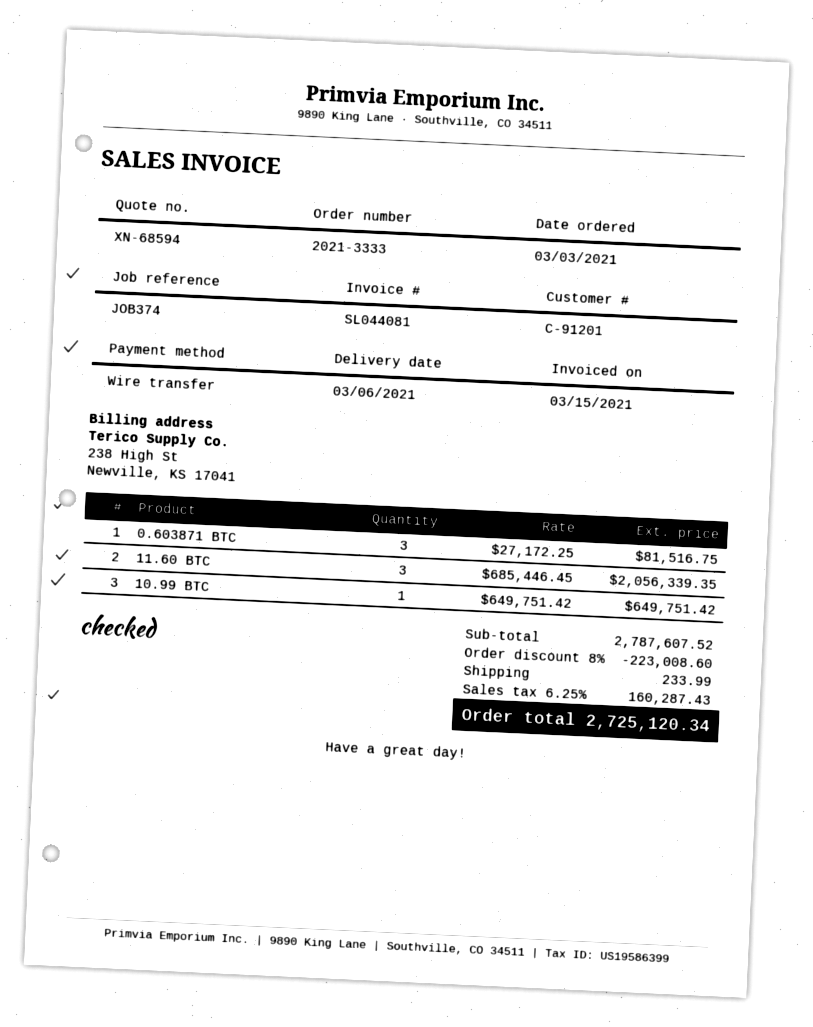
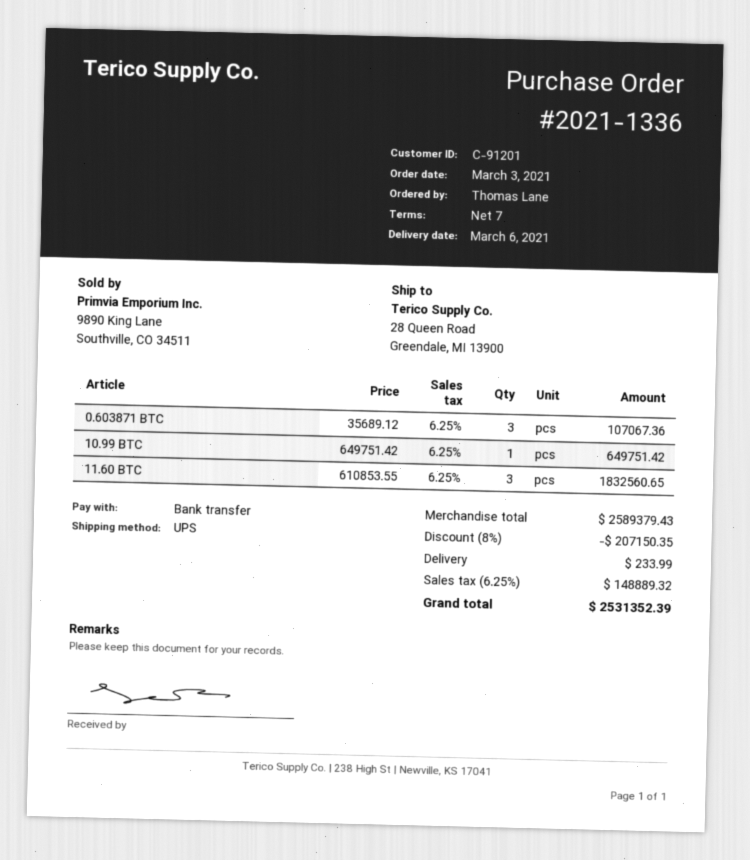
order number: 2021-3333 -> 2021-1336
0.603871 BTC: 3 x 27172.25 = 81516.75 -> 3 x 35689.12 = 107067.36
11.60 BTC: 3 x 685446.45 = 2056339.35 -> 3 x 610853.55 = 1832560.65
subtotal: 2787607.52 -> 2589379.43
discount: 8% = 223008.60 -> 8% = 207150.35
tax: 6.25% = 160287.43 -> 6.25% = 148889.32
total: 2725120.34 -> 2531352.39

